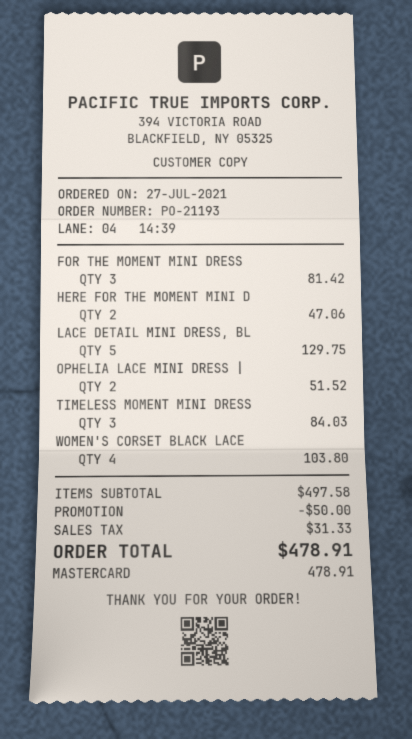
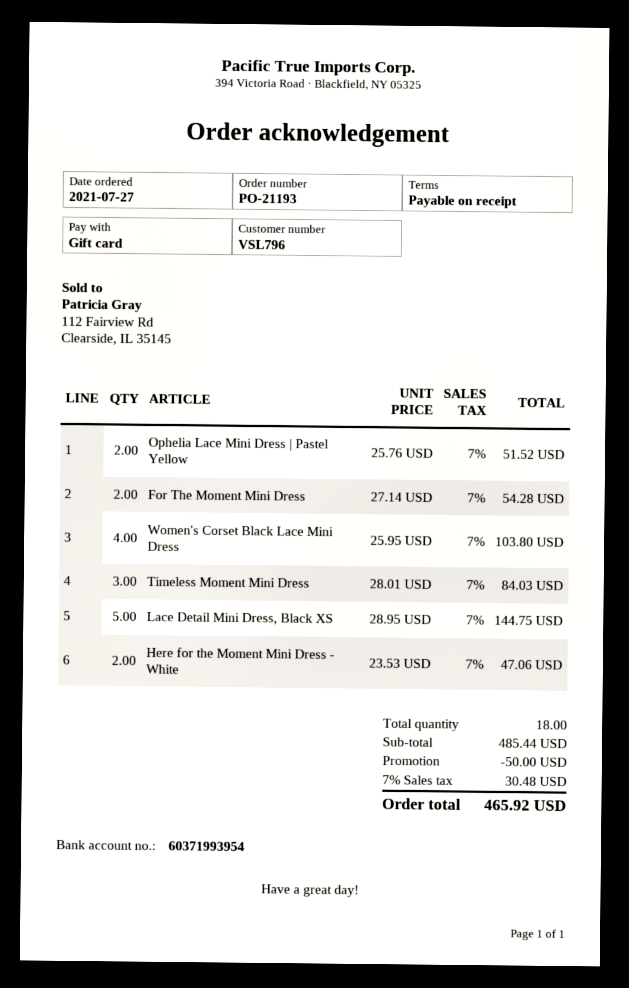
payment method: Mastercard -> gift card
FOR THE MOMENT MINI DRESS: 3 for 81.42 -> 2 for 54.28
LACE DETAIL MINI DRESS, BL: 5 for 129.75 -> 5 for 144.75
subtotal: 497.58 -> 485.44
tax: 31.33 -> 30.48
total: 478.91 -> 465.92

